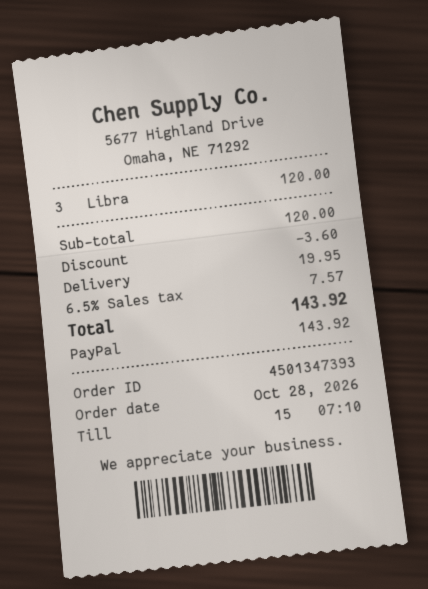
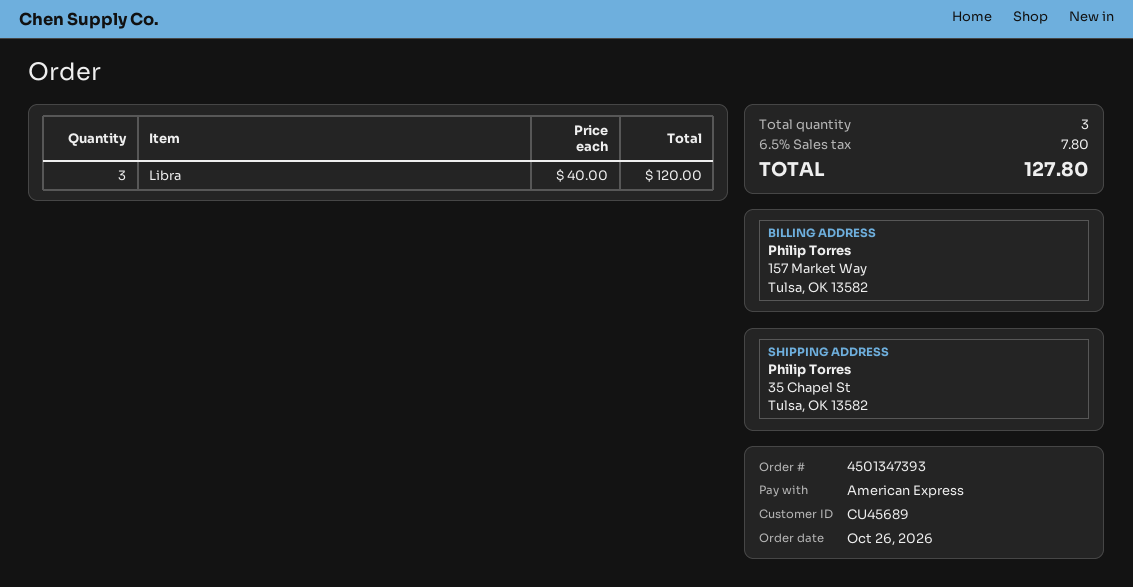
order date: 2026-10-28 -> 2026-10-26
payment method: PayPal -> American Express
discount: 3.60 -> none
shipping: 19.95 -> none
tax: 6.5% = 7.57 -> 6.5% = 7.80
total: 143.92 -> 127.80

